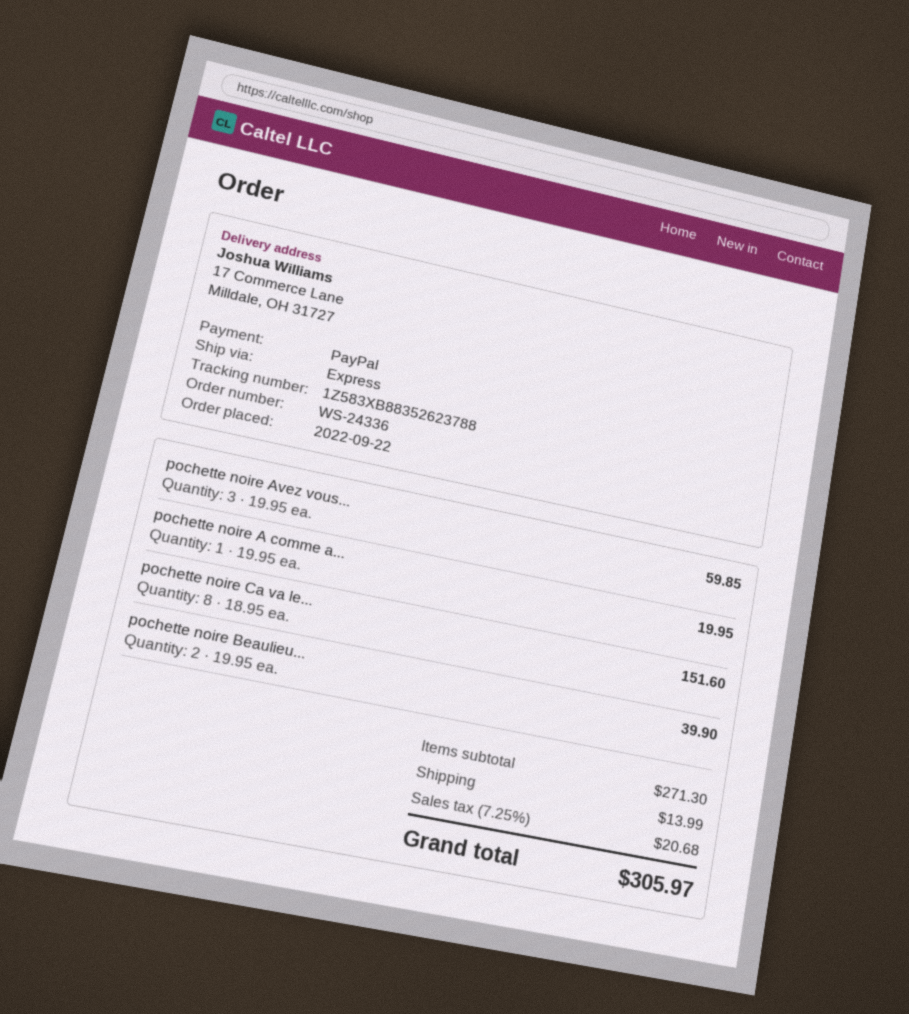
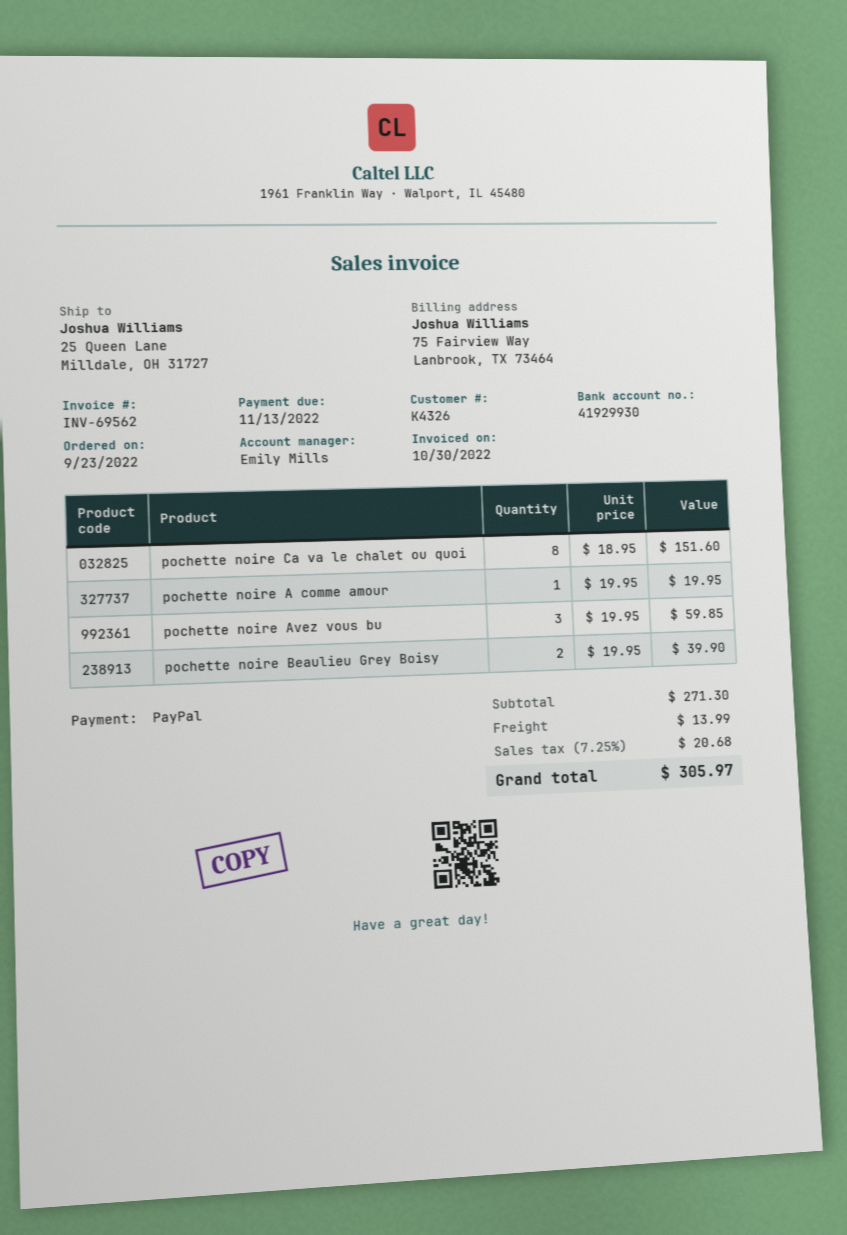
order date: 2022-09-22 -> 2022-09-23
ship to: 17 Commerce Lane, Milldale, OH 31727 -> 25 Queen Lane, Milldale, OH 31727

